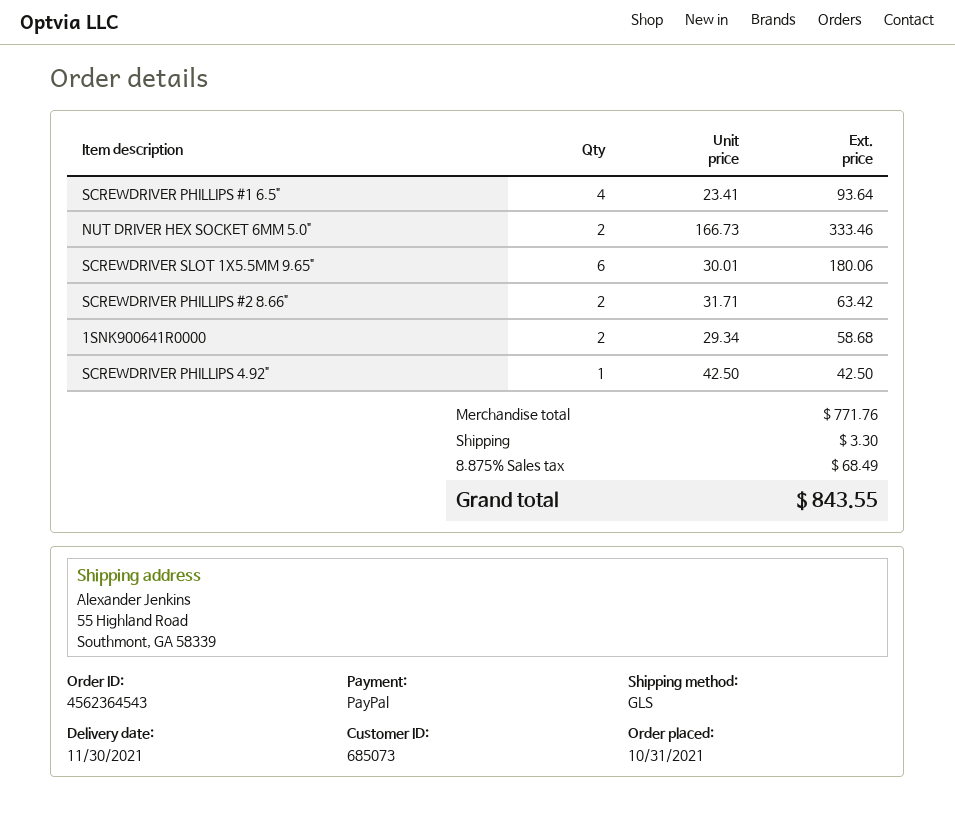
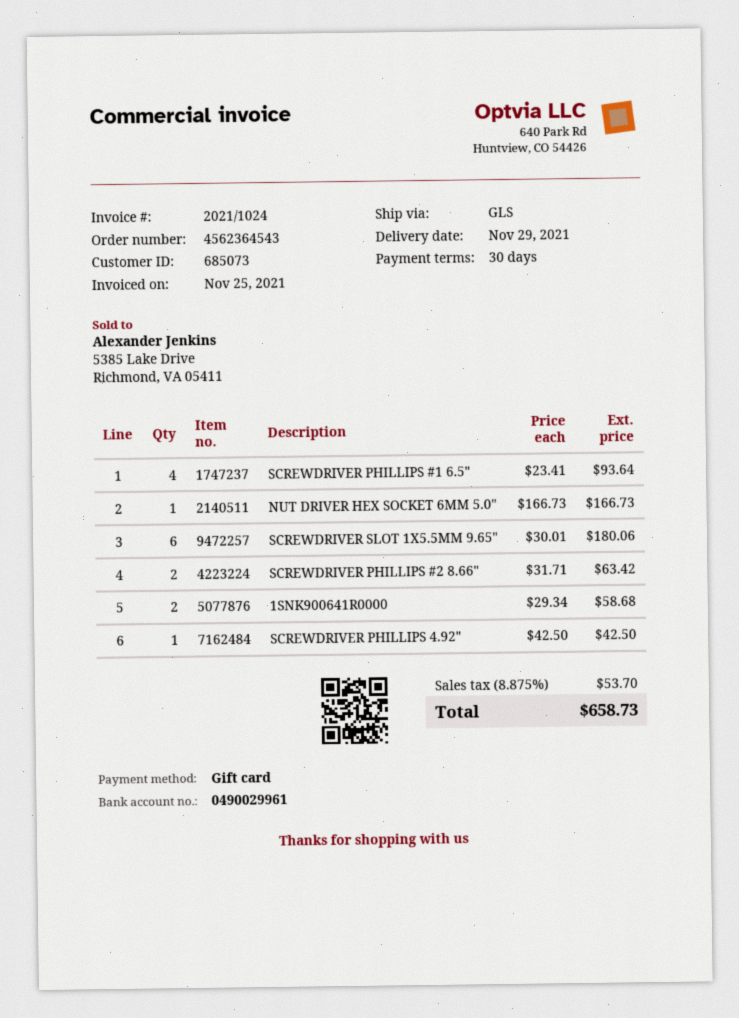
delivery date: 2021-11-30 -> 2021-11-29
payment method: PayPal -> gift card
NUT DRIVER HEX SOCKET 6MM 5.0": 2 x 166.73 = 333.46 -> 1 x 166.73 = 166.73
shipping: 3.30 -> none
tax: 8.875% = 68.49 -> 8.875% = 53.70
total: 843.55 -> 658.73

